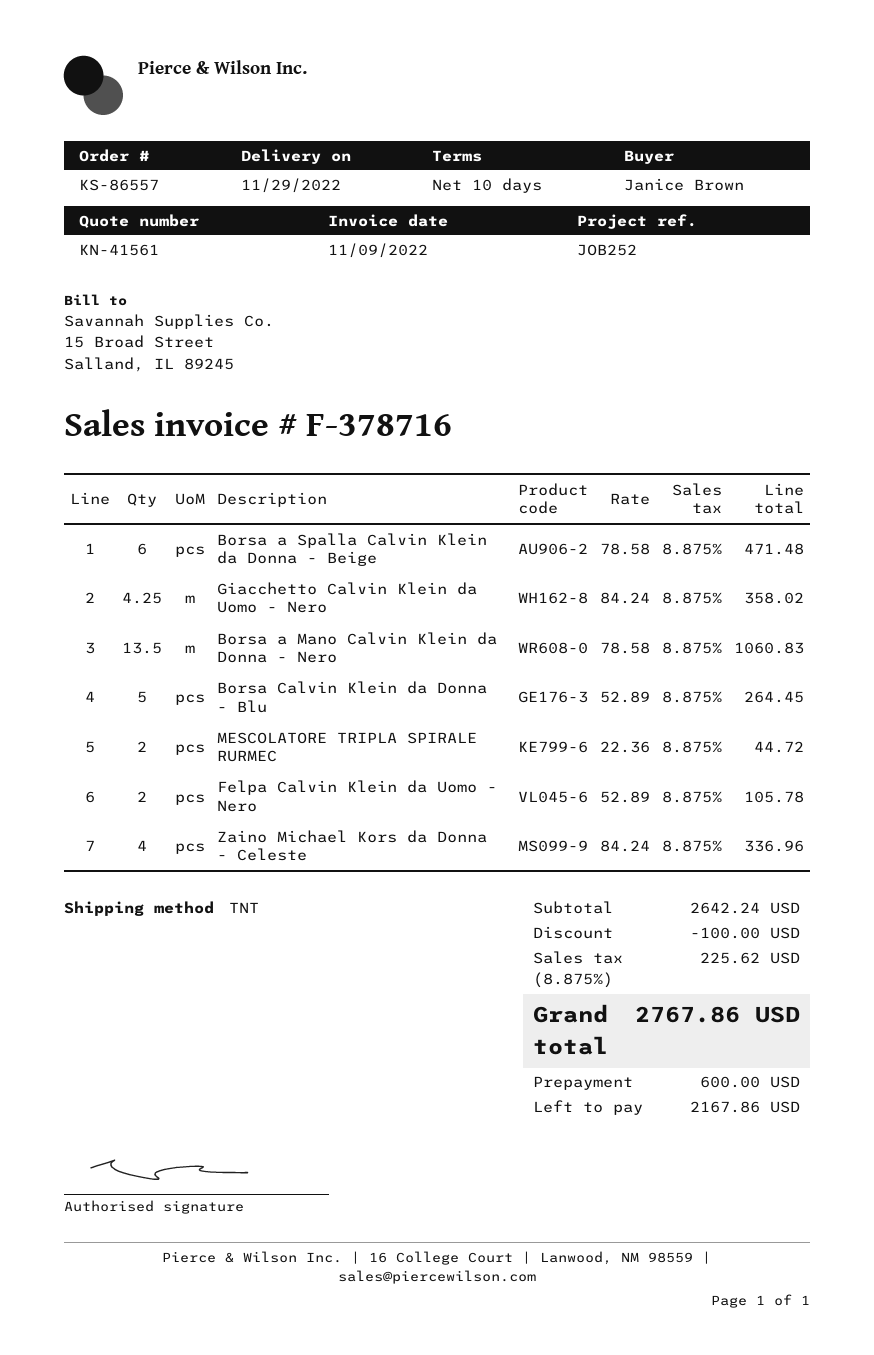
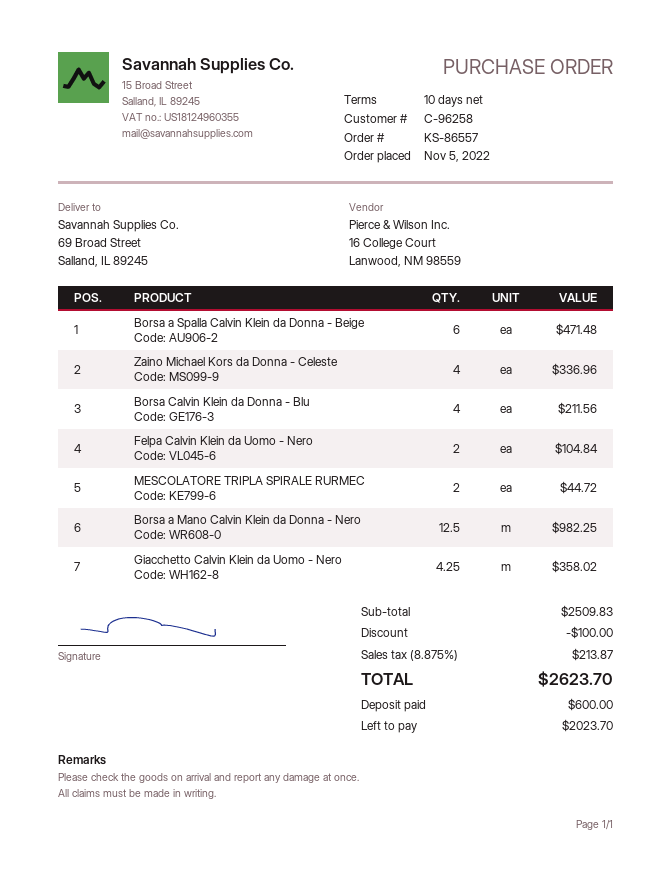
Borsa a Mano Calvin Klein da Donna - Nero: 13.5 for 1060.83 -> 12.5 for 982.25
Borsa Calvin Klein da Donna - Blu: 5 for 264.45 -> 4 for 211.56
Felpa Calvin Klein da Uomo - Nero: 2 for 105.78 -> 2 for 104.84
subtotal: 2642.24 -> 2509.83
tax: 8.875% = 225.62 -> 8.875% = 213.87
total: 2767.86 -> 2623.70
balance: 2167.86 -> 2023.70

